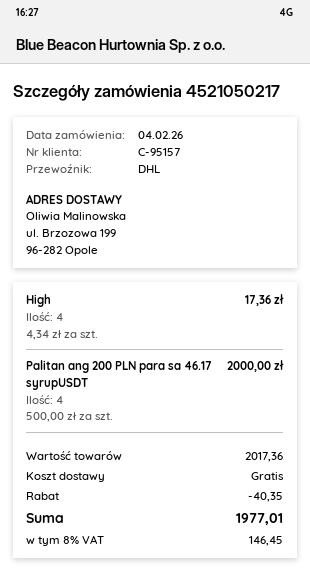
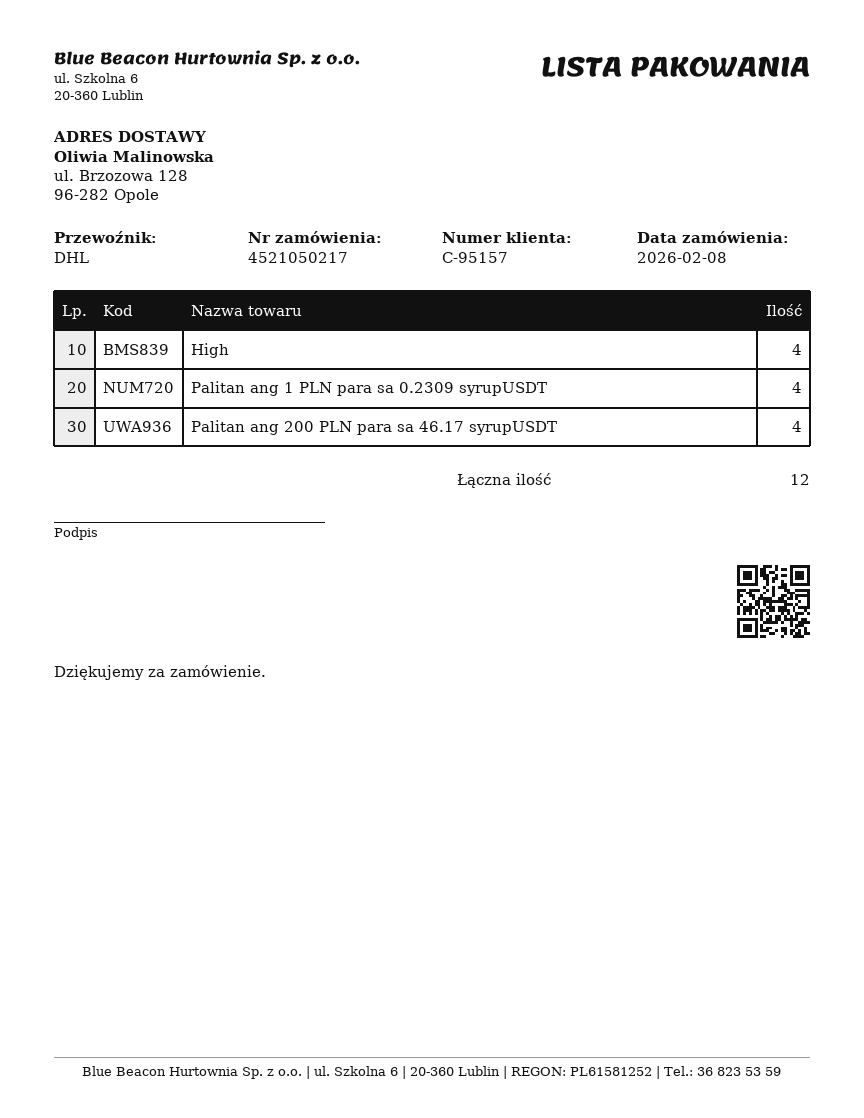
order date: 2026-02-04 -> 2026-02-08
ship to: ul. Brzozowa 199, 96-282 Opole -> ul. Brzozowa 128, 96-282 Opole
Palitan ang 1 PLN para sa 0.2309 syrupUSDT: none -> 4

